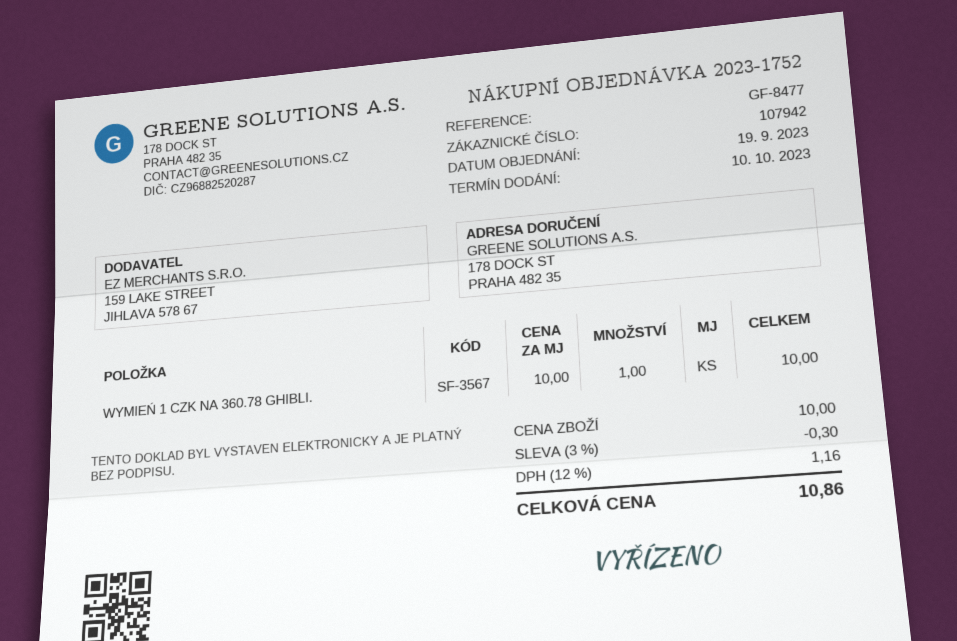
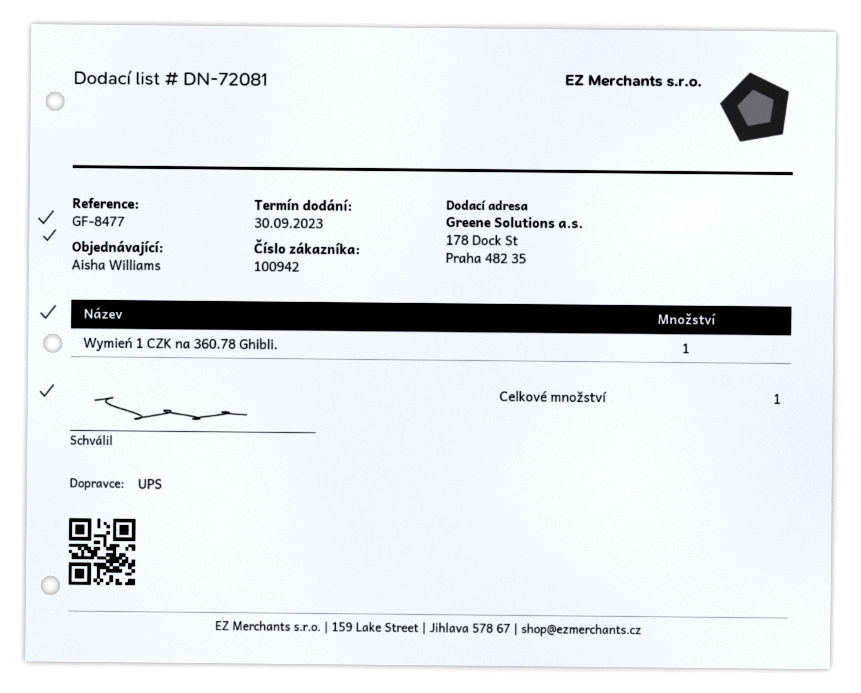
delivery date: 2023-10-10 -> 2023-09-30
customer number: 107942 -> 100942

